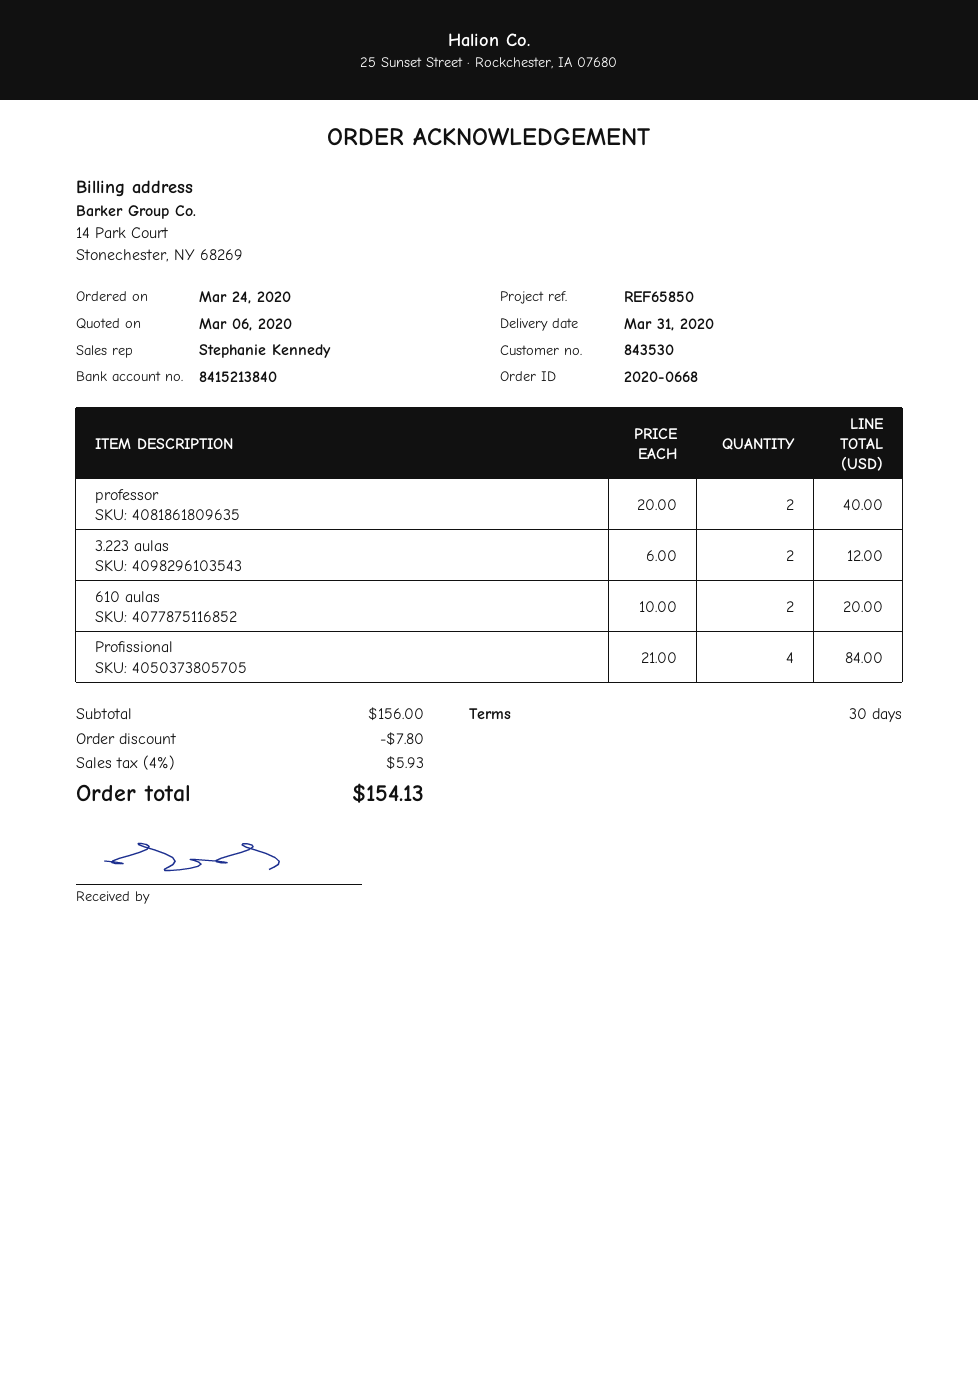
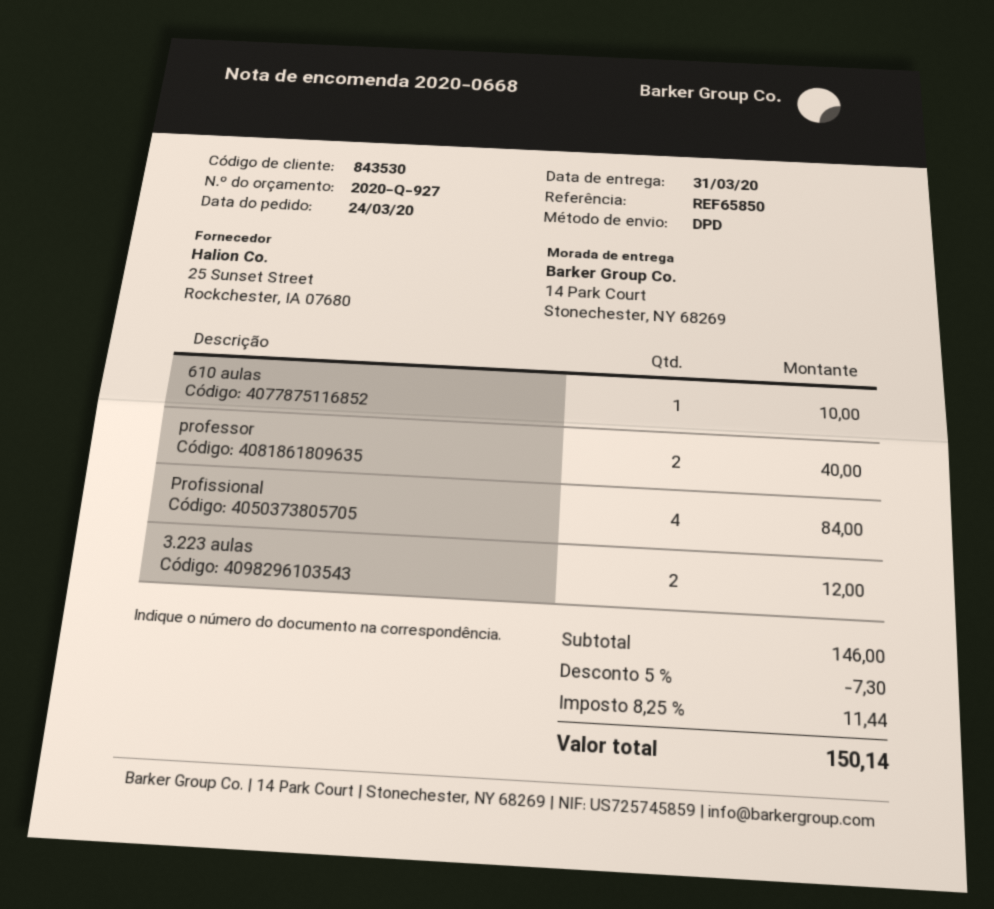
610 aulas: 2 for 20.00 -> 1 for 10.00
subtotal: 156.00 -> 146.00
discount: 7.80 -> 7.30
tax: 4% = 5.93 -> 8.25% = 11.44
total: 154.13 -> 150.14

